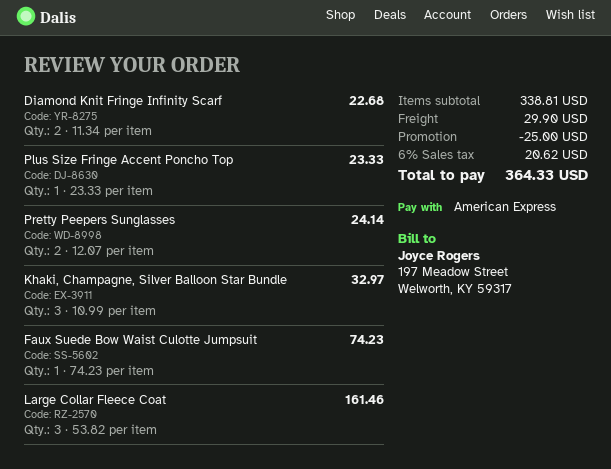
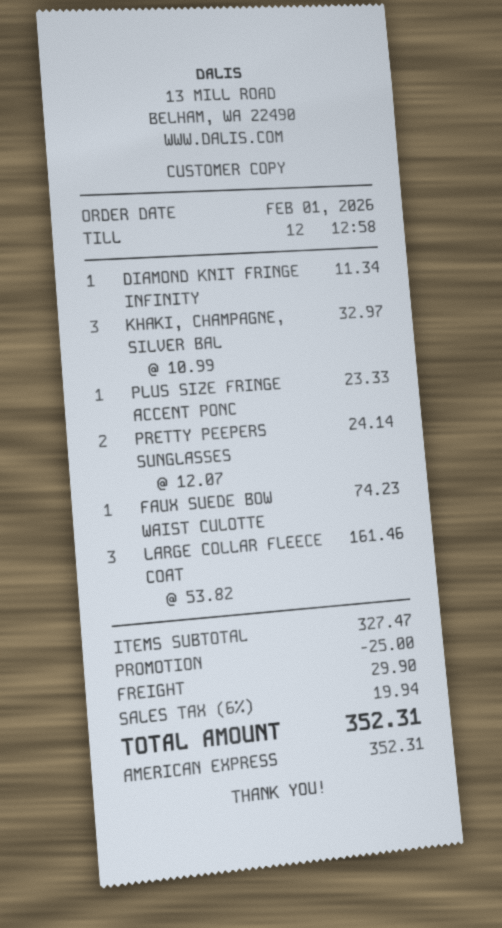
Diamond Knit Fringe Infinity Scarf: 2 x 11.34 = 22.68 -> 1 x 11.34 = 11.34
subtotal: 338.81 -> 327.47
tax: 6% = 20.62 -> 6% = 19.94
total: 364.33 -> 352.31

